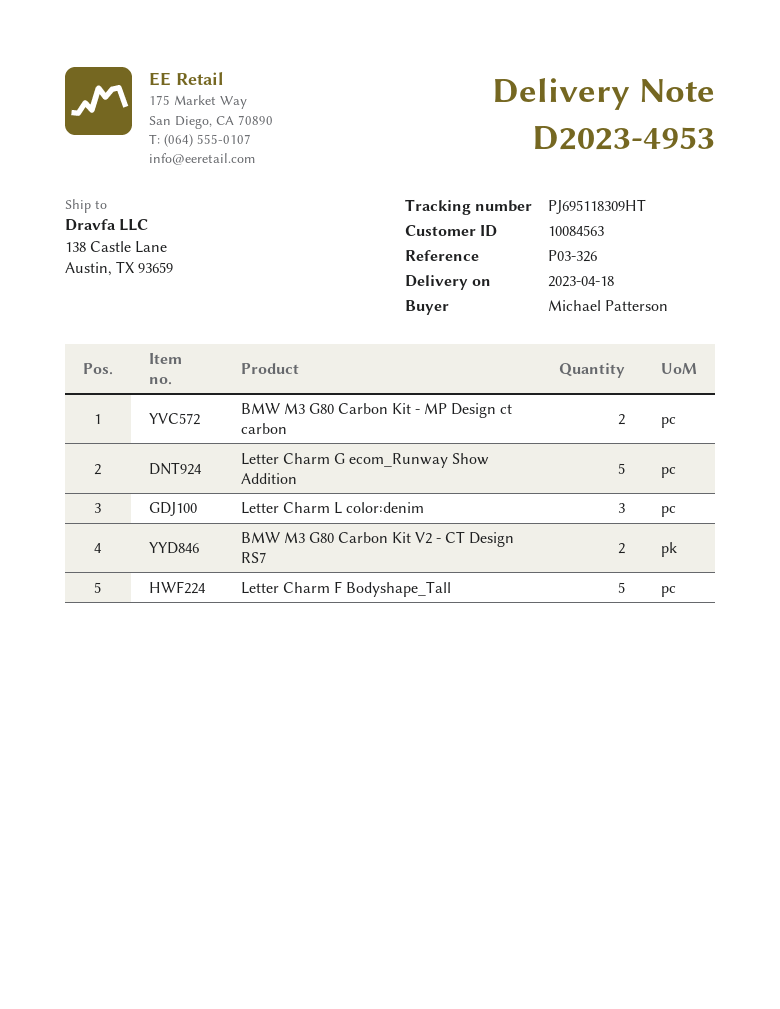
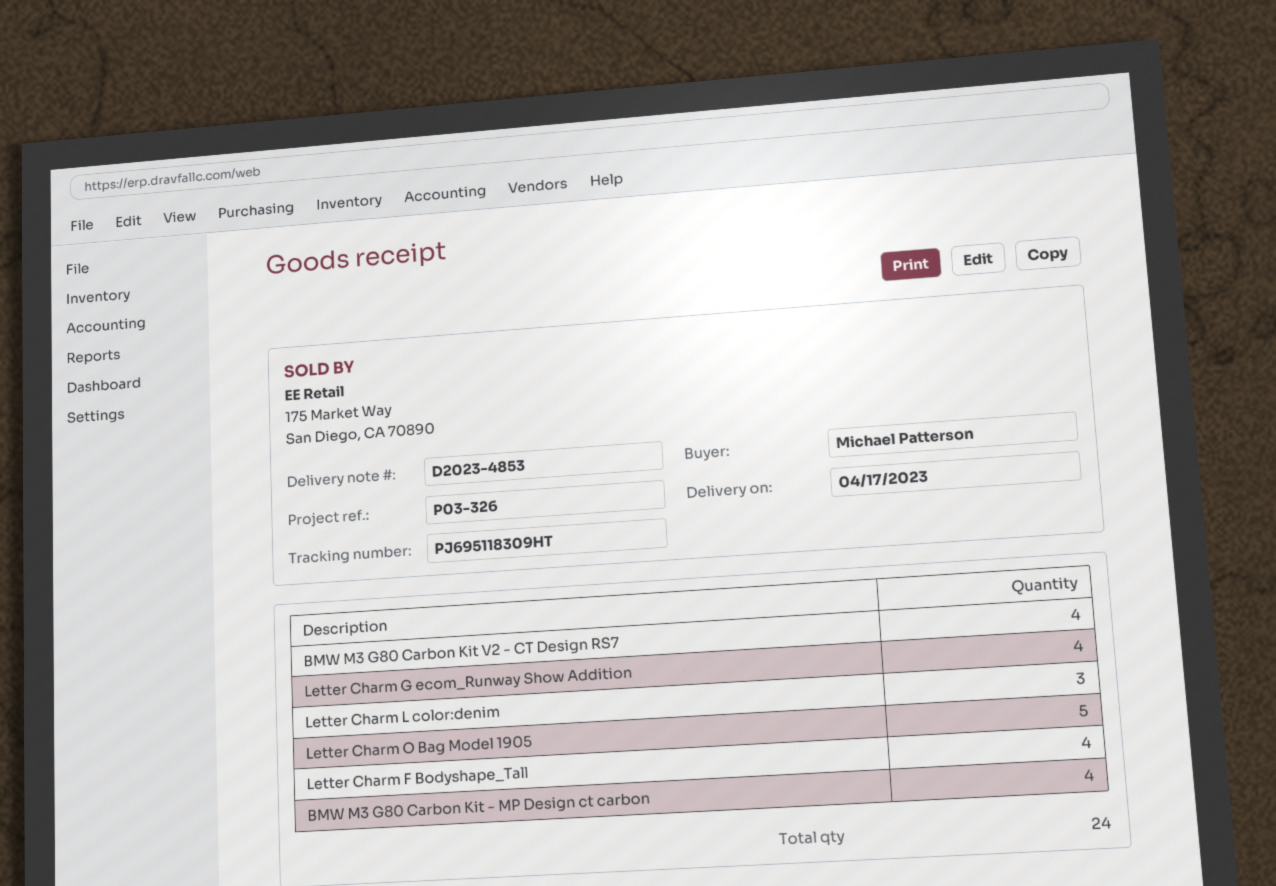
delivery note number: D2023-4953 -> D2023-4853
delivery date: 2023-04-18 -> 2023-04-17
BMW M3 G80 Carbon Kit - MP Design ct carbon: 2 -> 4
Letter Charm G ecom_Runway Show Addition: 5 -> 4
BMW M3 G80 Carbon Kit V2 - CT Design RS7: 2 -> 4
Letter Charm F Bodyshape_Tall: 5 -> 4
Letter Charm O Bag Model 1905: none -> 5

